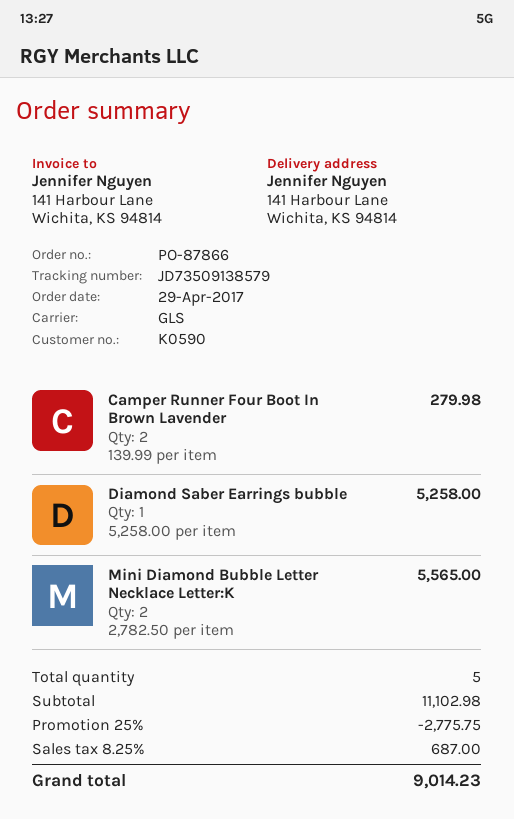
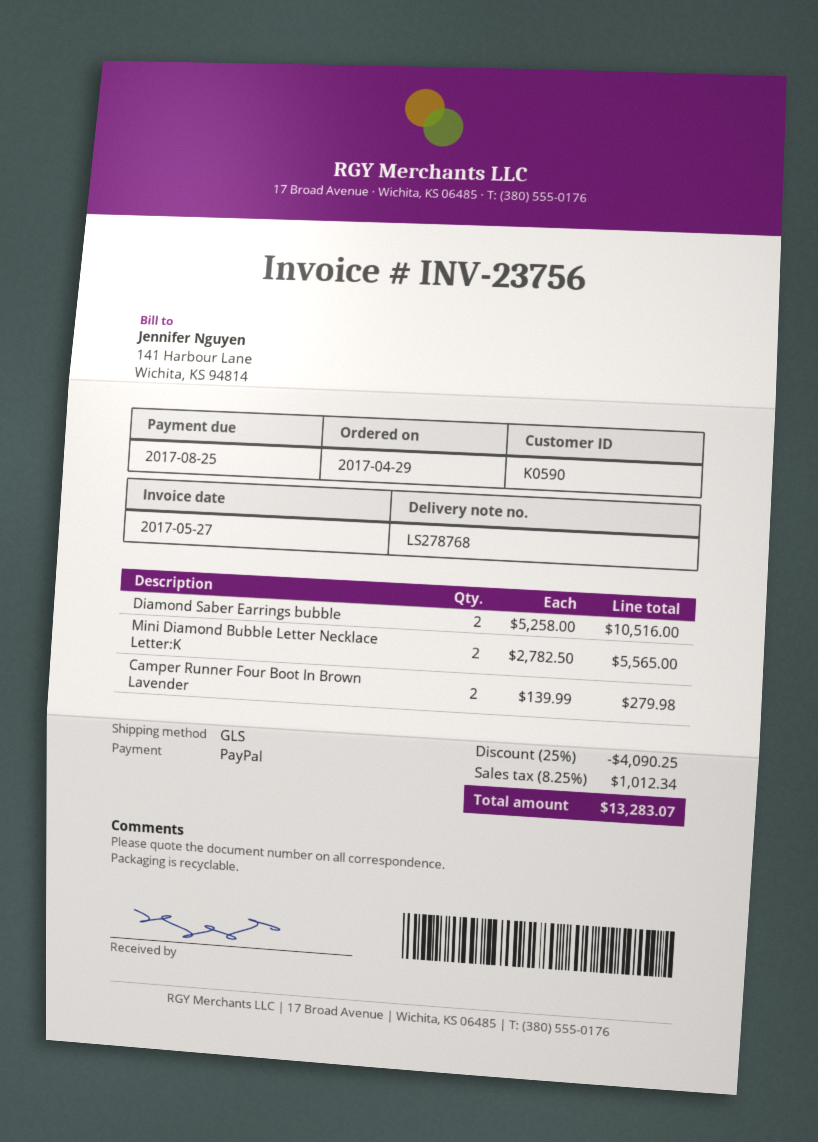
Diamond Saber Earrings bubble: 1 x 5258.00 = 5258.00 -> 2 x 5258.00 = 10516.00
discount: 25% = 2775.75 -> 25% = 4090.25
tax: 8.25% = 687.00 -> 8.25% = 1012.34
total: 9014.23 -> 13283.07

